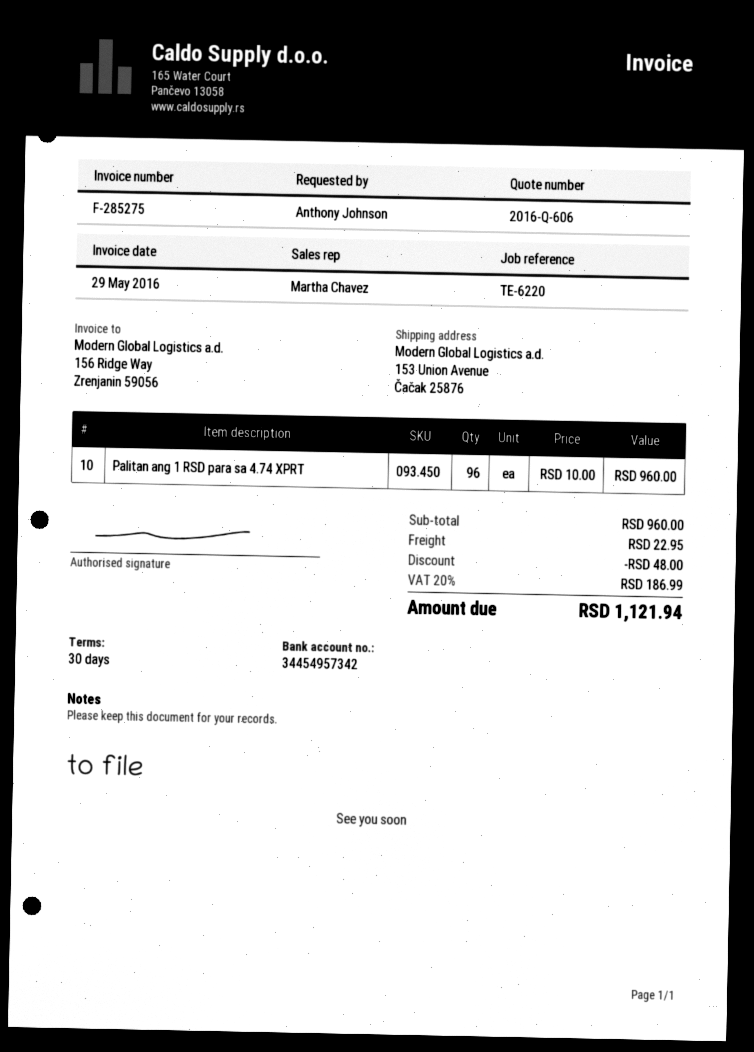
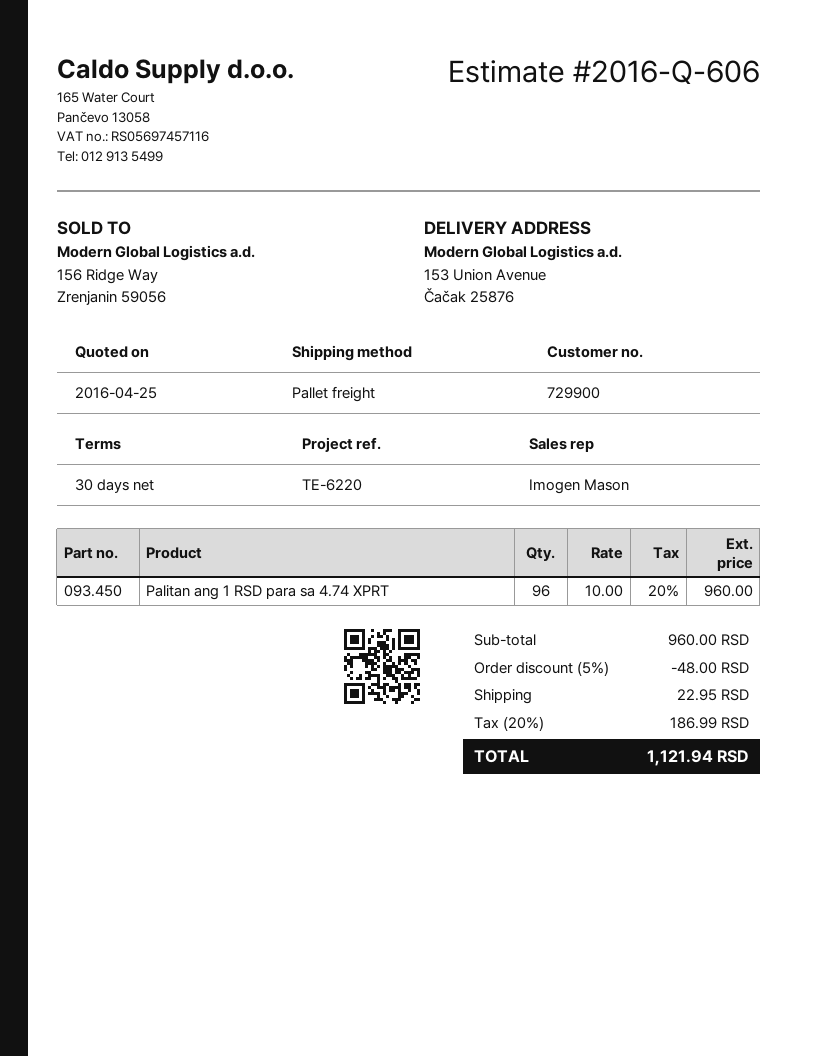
sales rep: Martha Chavez -> Imogen Mason

